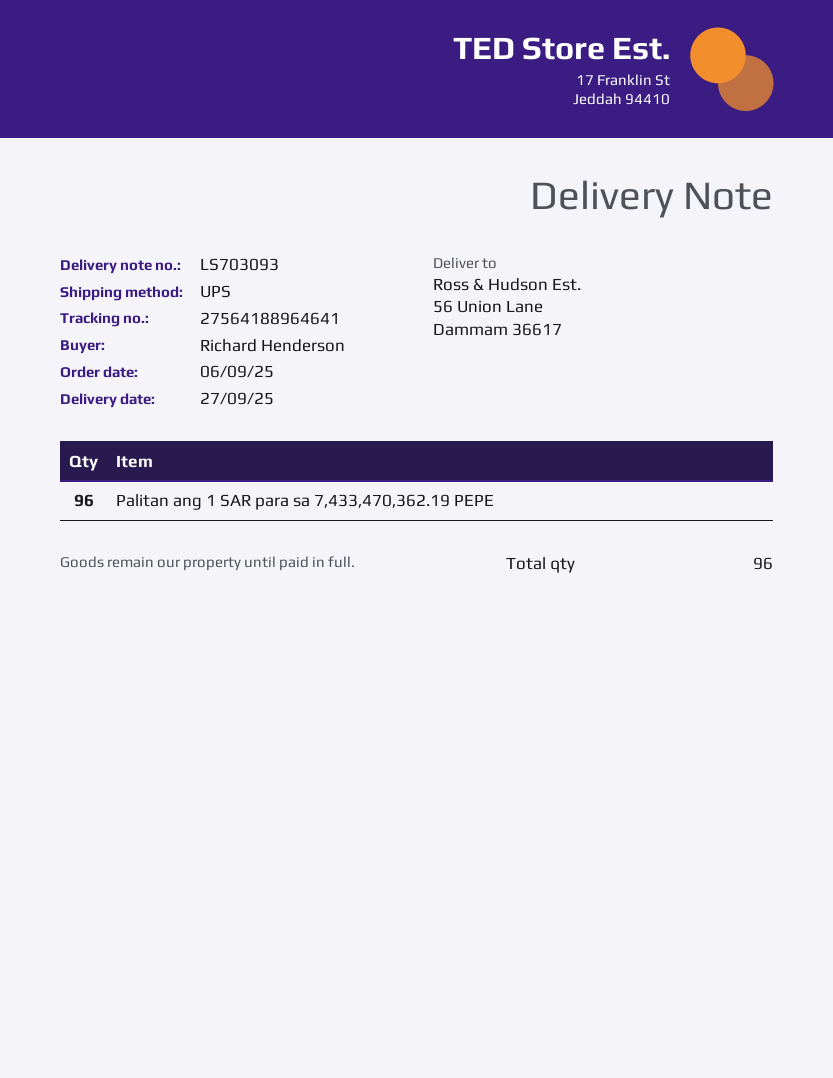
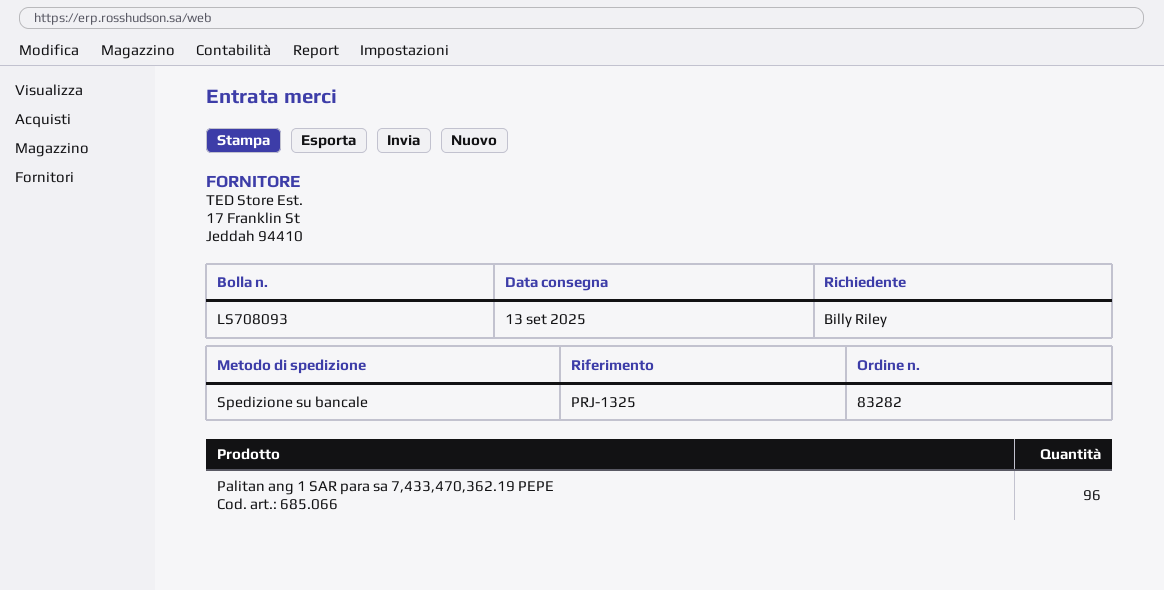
delivery note number: LS703093 -> LS708093
delivery date: 2025-09-27 -> 2025-09-13
ordered by: Richard Henderson -> Billy Riley
shipping method: UPS -> pallet freight

